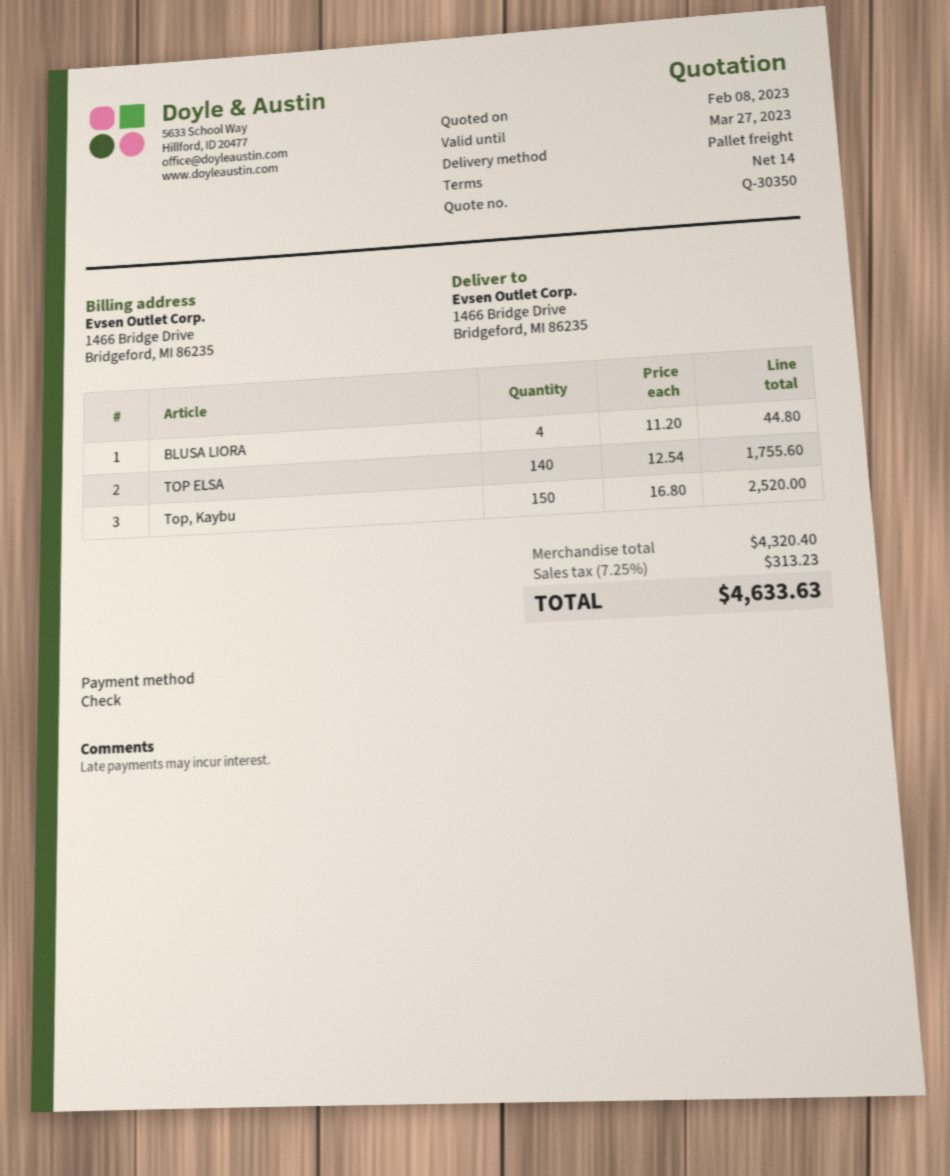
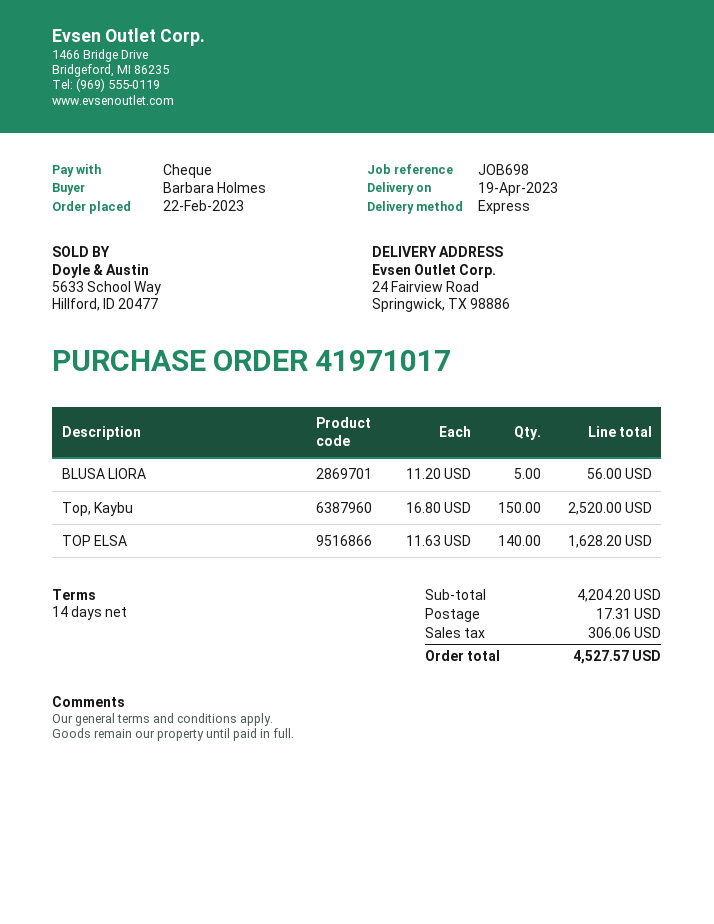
shipping method: pallet freight -> express
ship to: 1466 Bridge Drive, Bridgeford, MI 86235 -> 24 Fairview Road, Springwick, TX 98886
BLUSA LIORA: 4 x 11.20 = 44.80 -> 5 x 11.20 = 56.00
TOP ELSA: 140 x 12.54 = 1755.60 -> 140 x 11.63 = 1628.20
subtotal: 4320.40 -> 4204.20
shipping: none -> 17.31
tax: 313.23 -> 306.06
total: 4633.63 -> 4527.57

